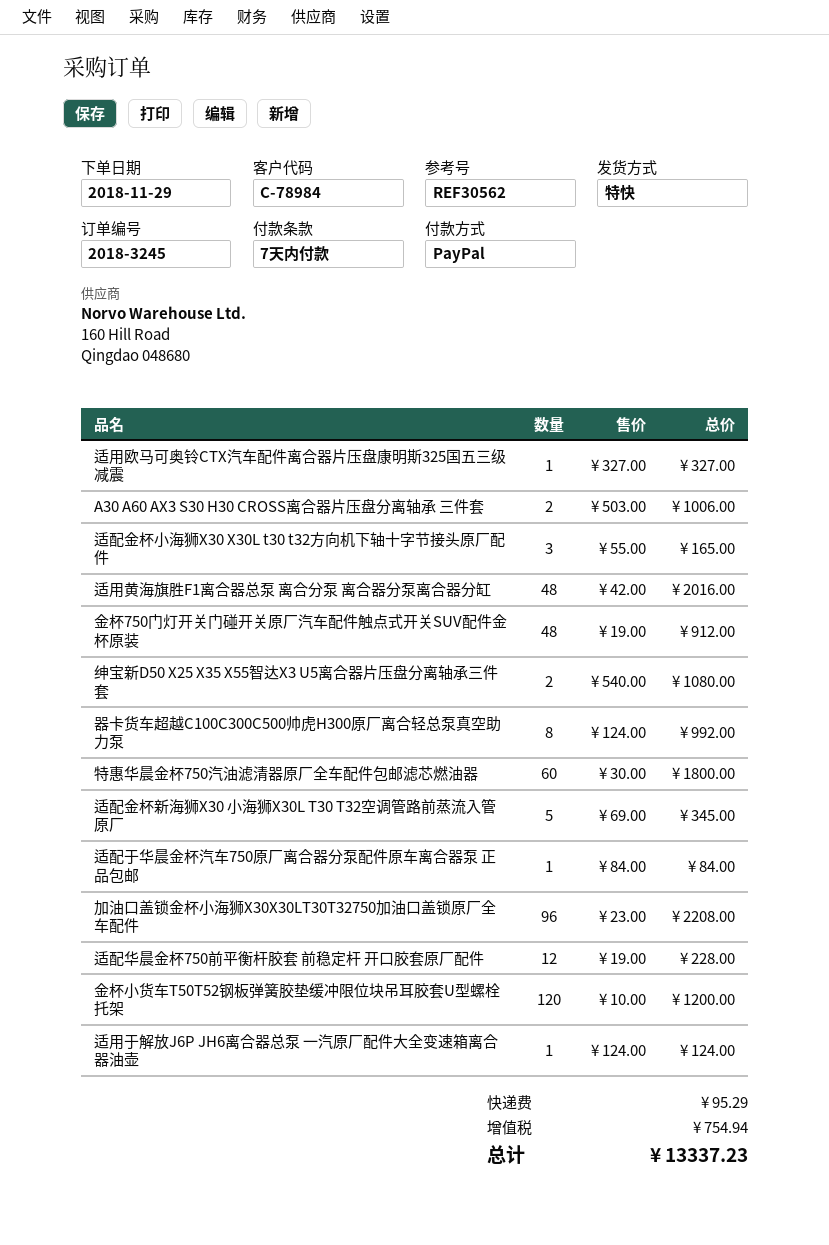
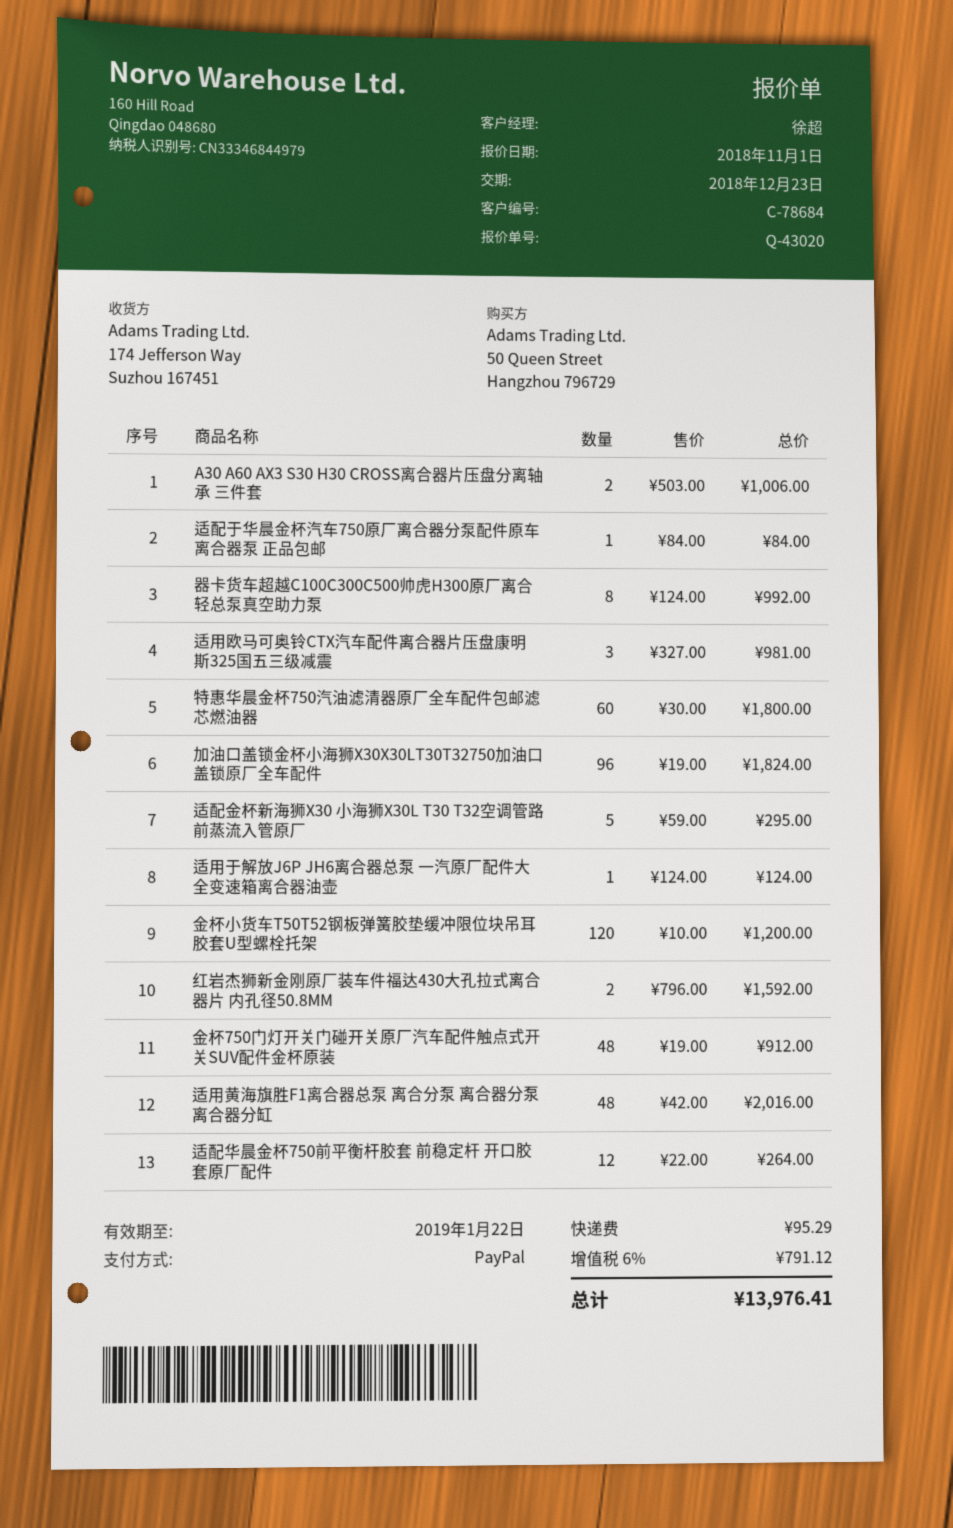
customer number: C-78984 -> C-78684
适用欧马可奥铃CTX汽车配件离合器片压盘康明斯325国五三级减震: 1 x 327.00 = 327.00 -> 3 x 327.00 = 981.00
适配金杯小海狮X30 X30L t30 t32方向机下轴十字节接头原厂配件: 3 x 55.00 = 165.00 -> none
绅宝新D50 X25 X35 X55智达X3 U5离合器片压盘分离轴承三件套: 2 x 540.00 = 1080.00 -> none
适配金杯新海狮X30 小海狮X30L T30 T32空调管路前蒸流入管原厂: 5 x 69.00 = 345.00 -> 5 x 59.00 = 295.00
加油口盖锁金杯小海狮X30X30LT30T32750加油口盖锁原厂全车配件: 96 x 23.00 = 2208.00 -> 96 x 19.00 = 1824.00
适配华晨金杯750前平衡杆胶套 前稳定杆 开口胶套原厂配件: 12 x 19.00 = 228.00 -> 12 x 22.00 = 264.00
红岩杰狮新金刚原厂装车件福达430大孔拉式离合器片 内孔径50.8MM: none -> 2 x 796.00 = 1592.00
tax: 754.94 -> 791.12
total: 13337.23 -> 13976.41

